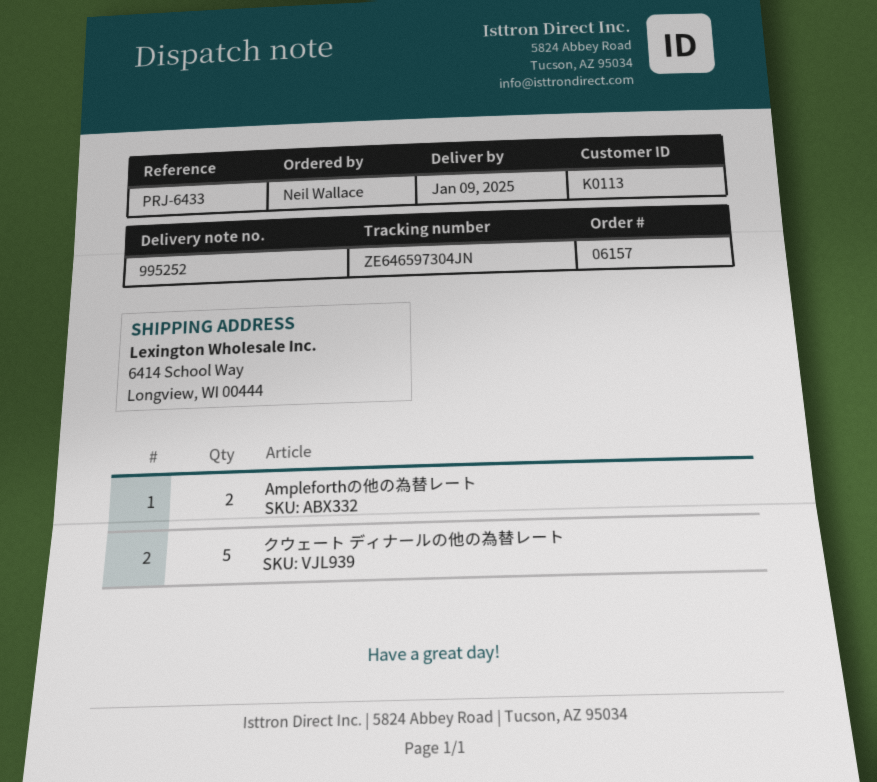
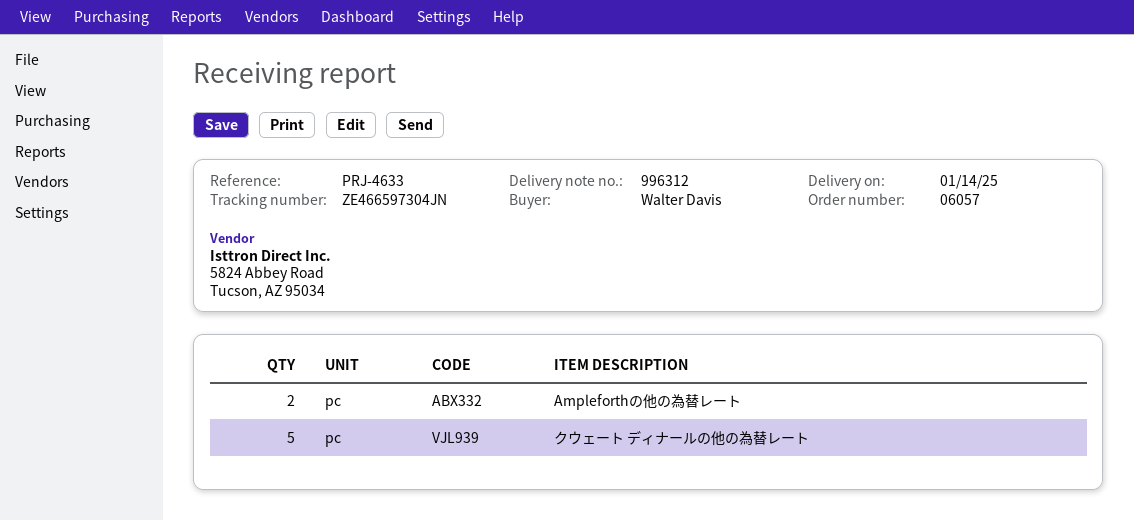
order number: 06157 -> 06057
delivery note number: 995252 -> 996312
delivery date: 2025-01-09 -> 2025-01-14
reference: PRJ-6433 -> PRJ-4633
ordered by: Neil Wallace -> Walter Davis
tracking number: ZE646597304JN -> ZE466597304JN

